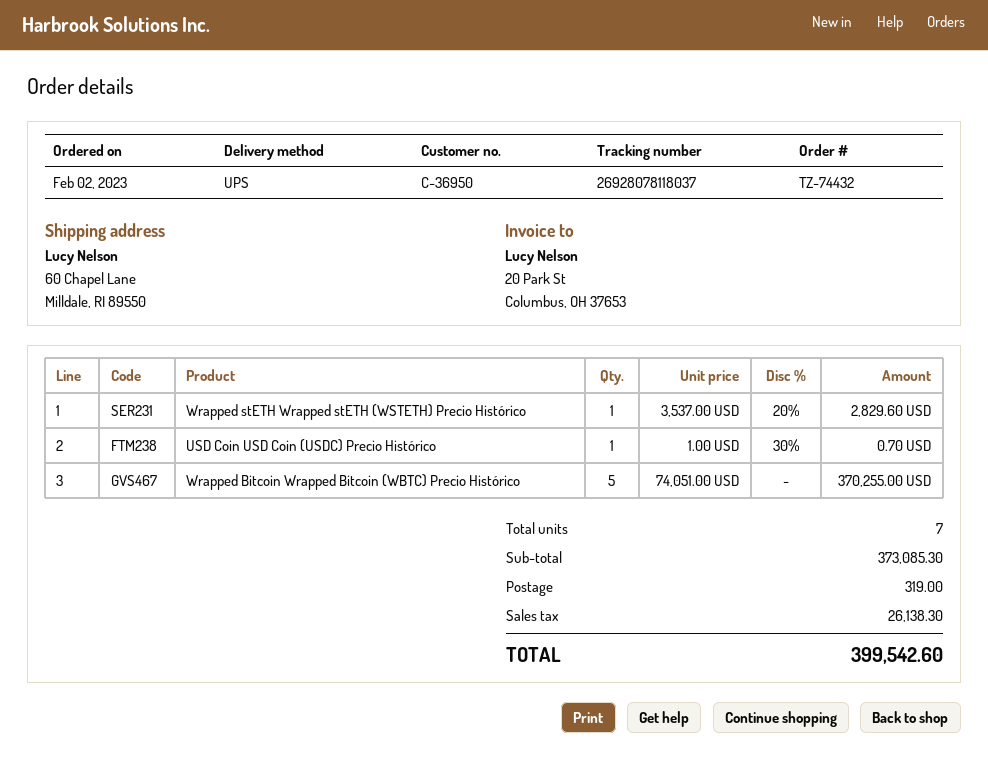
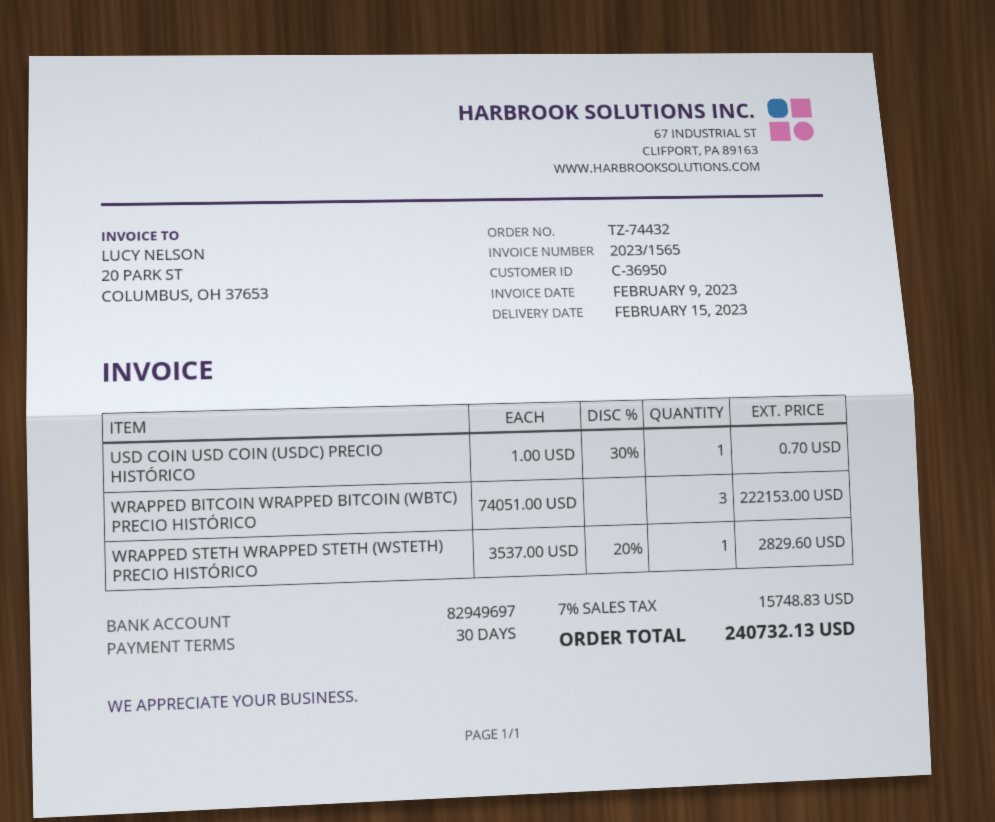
Wrapped Bitcoin Wrapped Bitcoin (WBTC) Precio Histórico: 5 x 74051.00 = 370255.00 -> 3 x 74051.00 = 222153.00
shipping: 319.00 -> none
tax: 26138.30 -> 15748.83
total: 399542.60 -> 240732.13

